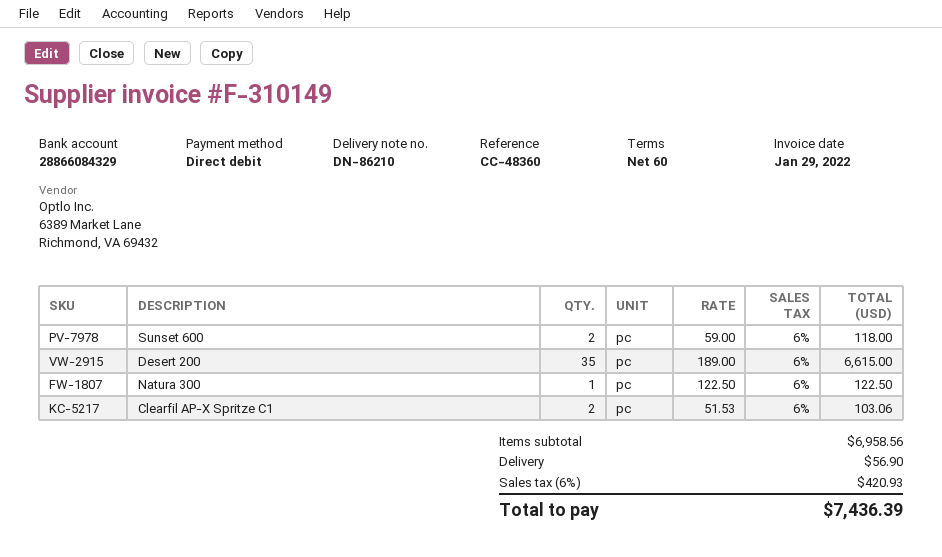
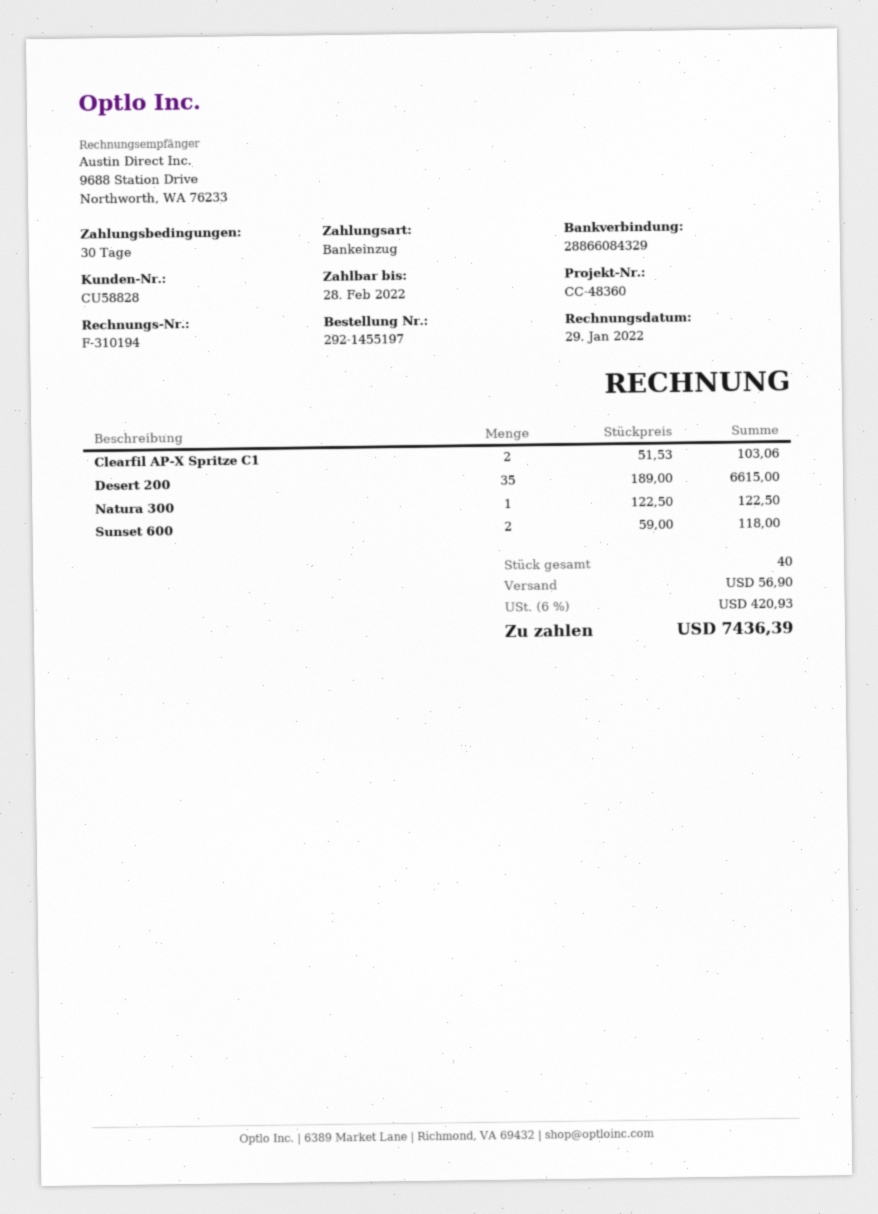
invoice number: F-310149 -> F-310194
payment terms: 60 days -> 30 days

